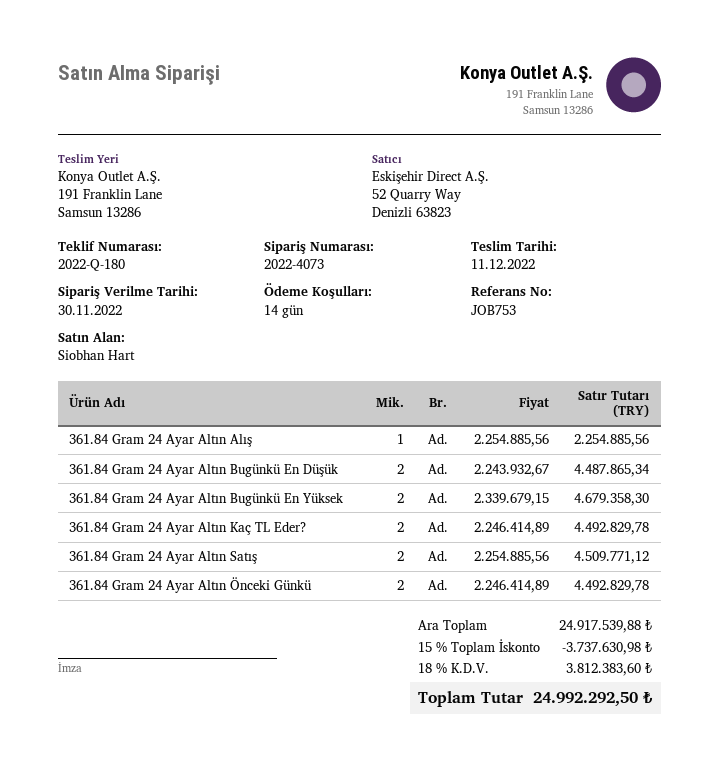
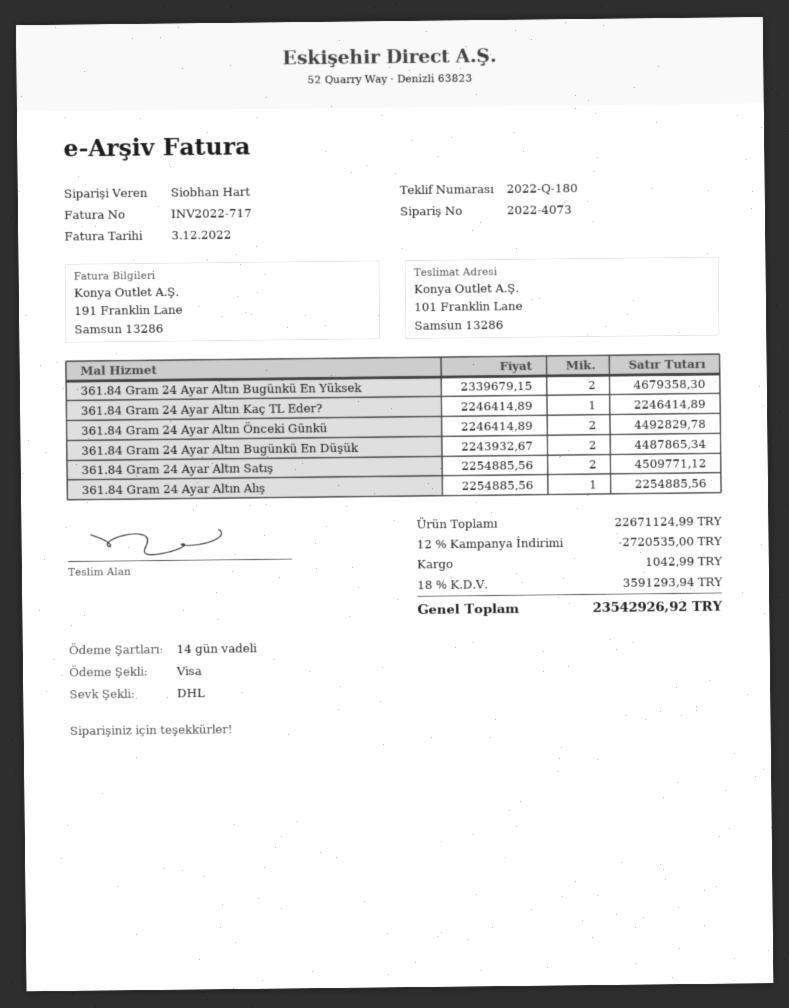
ship to: 191 Franklin Lane, Samsun 13286 -> 101 Franklin Lane, Samsun 13286
361.84 Gram 24 Ayar Altın Kaç TL Eder?: 2 x 2246414.89 = 4492829.78 -> 1 x 2246414.89 = 2246414.89
subtotal: 24917539.88 -> 22671124.99
discount: 15% = 3737630.98 -> 12% = 2720535.00
shipping: none -> 1042.99
tax: 18% = 3812383.60 -> 18% = 3591293.94
total: 24992292.50 -> 23542926.92

